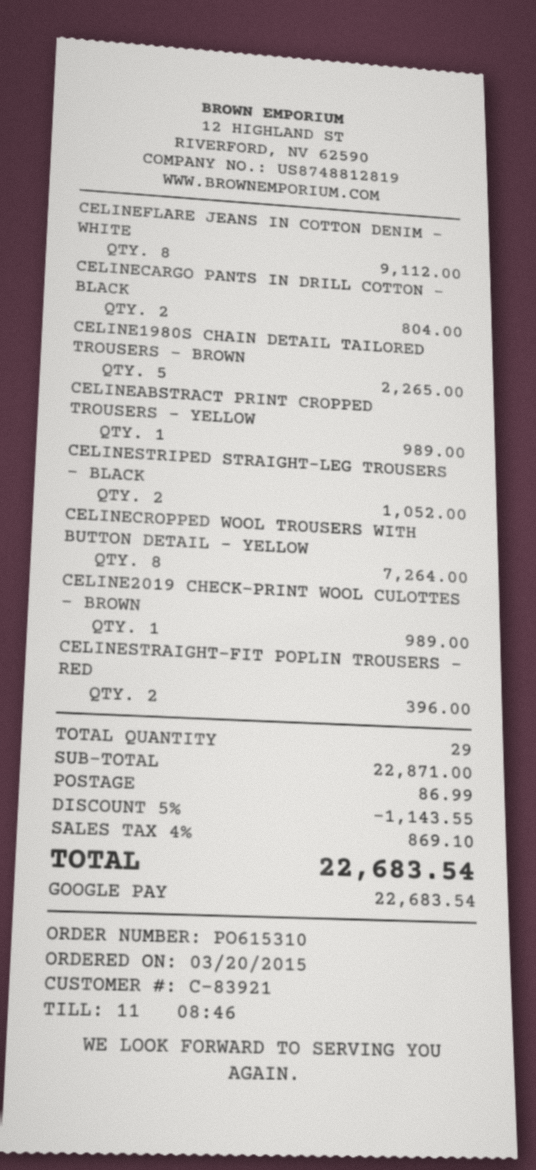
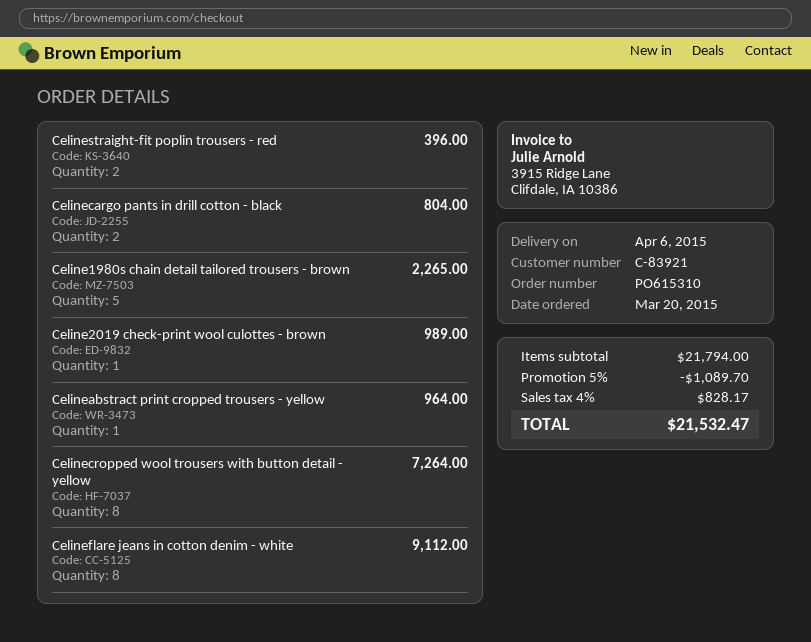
CELINEABSTRACT PRINT CROPPED TROUSERS - YELLOW: 1 for 989.00 -> 1 for 964.00
CELINESTRIPED STRAIGHT-LEG TROUSERS - BLACK: 2 for 1052.00 -> none
subtotal: 22871.00 -> 21794.00
discount: 5% = 1143.55 -> 5% = 1089.70
shipping: 86.99 -> none
tax: 4% = 869.10 -> 4% = 828.17
total: 22683.54 -> 21532.47

